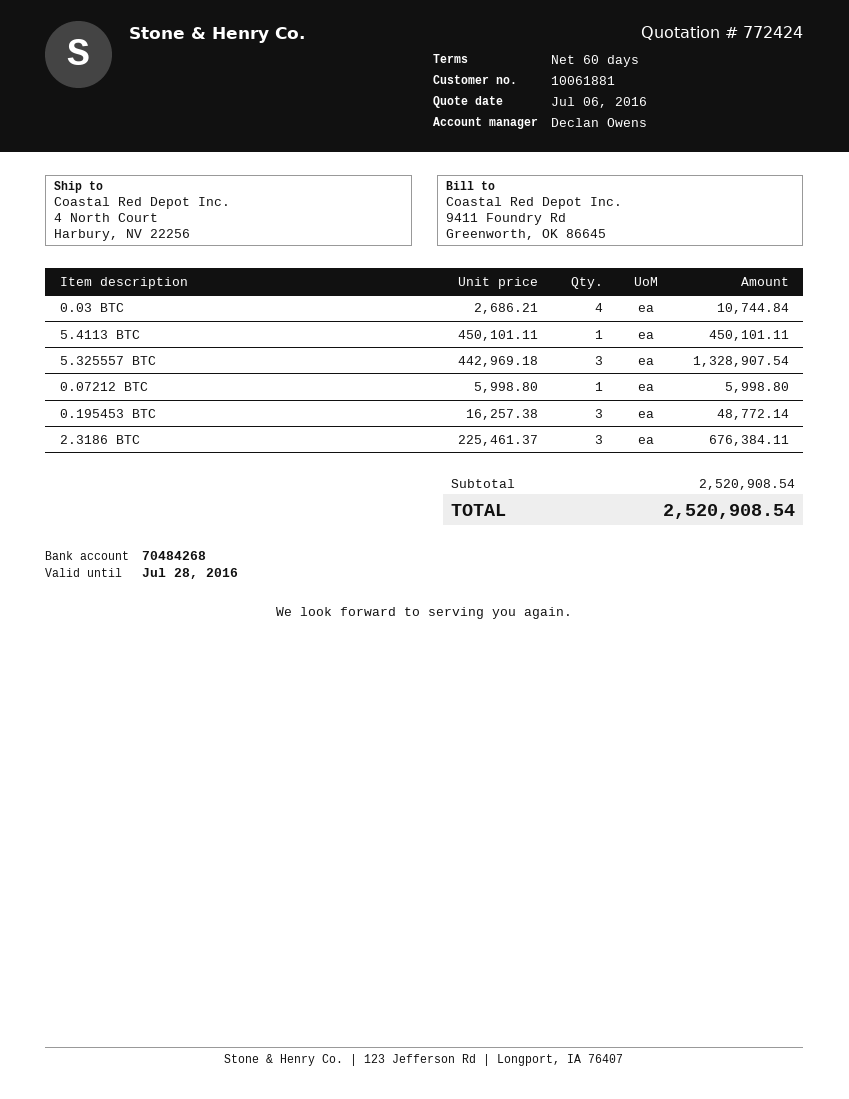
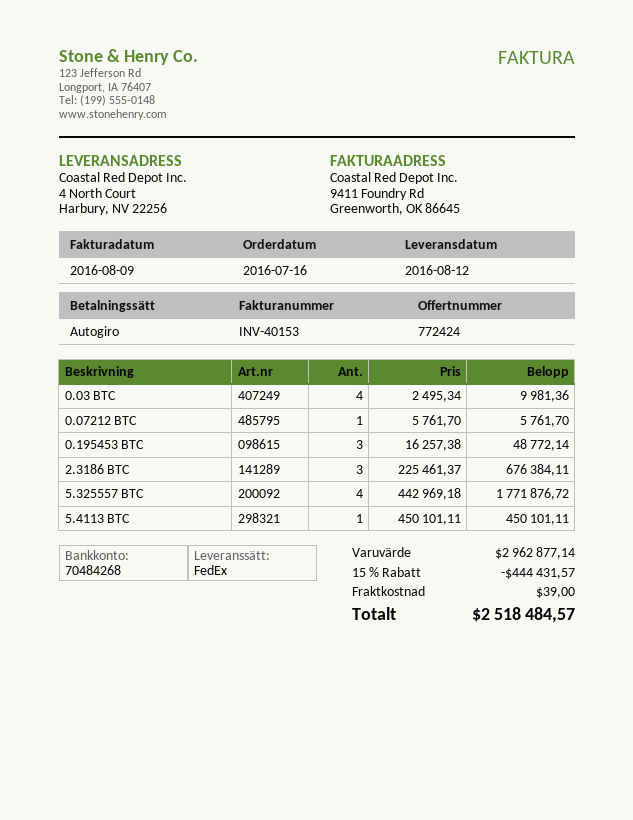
0.03 BTC: 4 x 2686.21 = 10744.84 -> 4 x 2495.34 = 9981.36
5.325557 BTC: 3 x 442969.18 = 1328907.54 -> 4 x 442969.18 = 1771876.72
0.07212 BTC: 1 x 5998.80 = 5998.80 -> 1 x 5761.70 = 5761.70
subtotal: 2520908.54 -> 2962877.14
discount: none -> 15% = 444431.57
shipping: none -> 39.00
total: 2520908.54 -> 2518484.57

